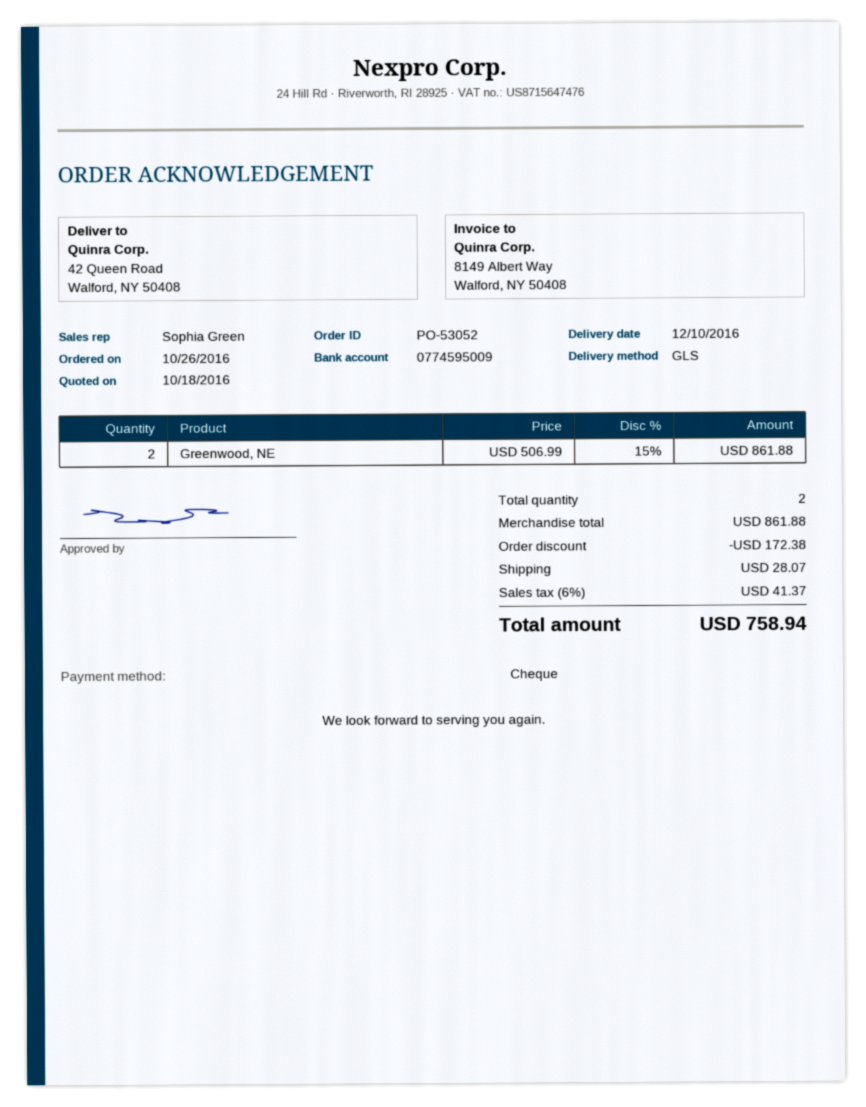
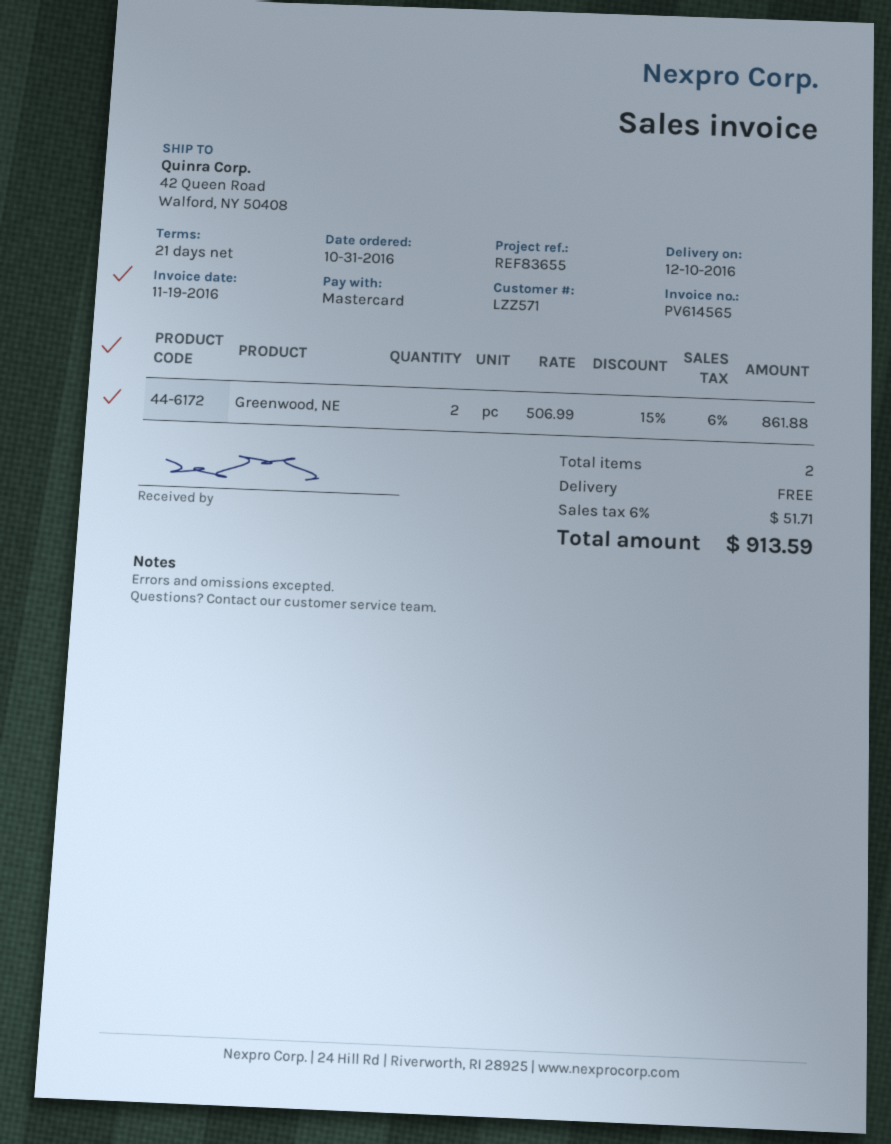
order date: 2016-10-26 -> 2016-10-31
payment method: cheque -> Mastercard
discount: 172.38 -> none
shipping: 28.07 -> 0.00
tax: 6% = 41.37 -> 6% = 51.71
total: 758.94 -> 913.59

